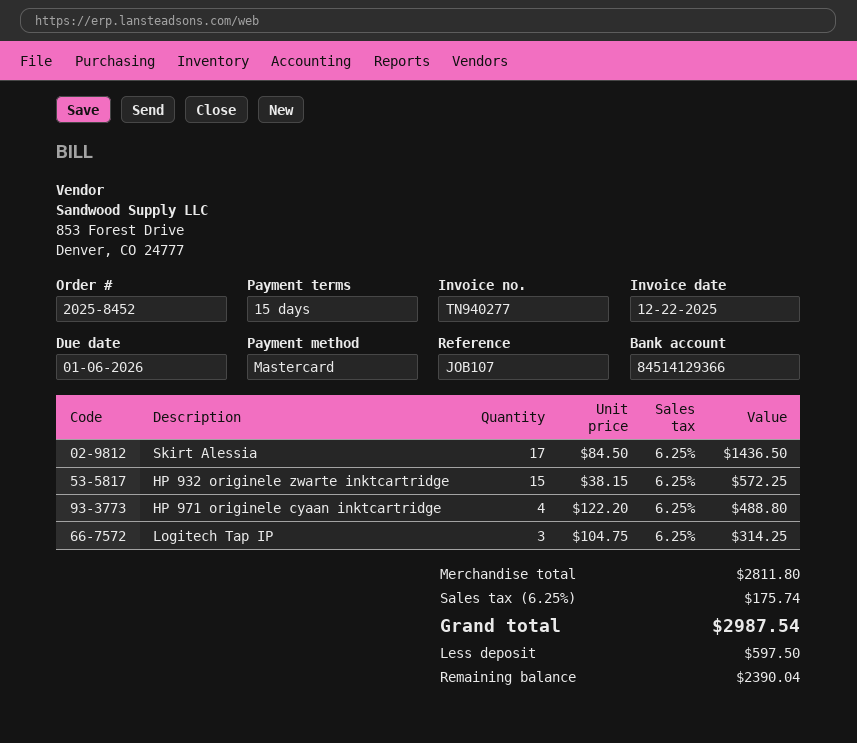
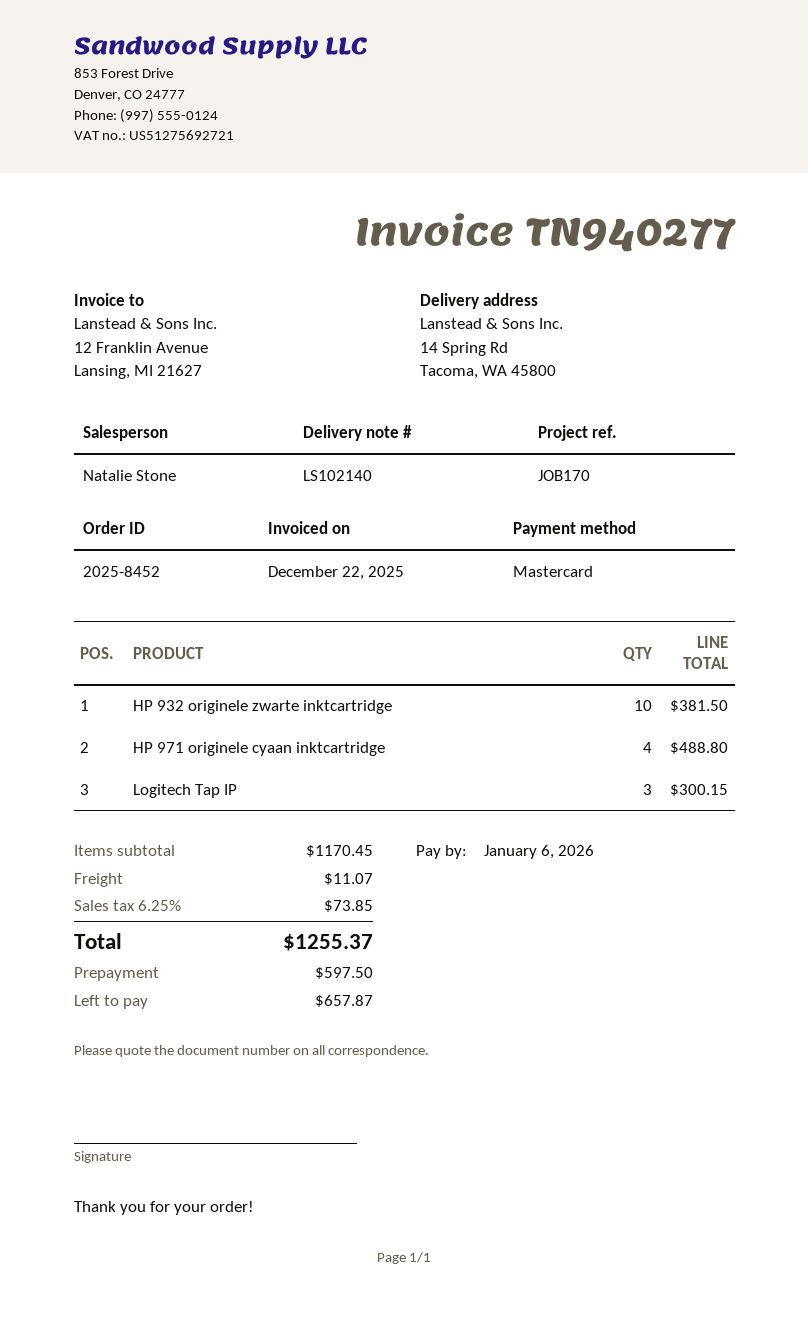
reference: JOB107 -> JOB170
Skirt Alessia: 17 for 1436.50 -> none
HP 932 originele zwarte inktcartridge: 15 for 572.25 -> 10 for 381.50
Logitech Tap IP: 3 for 314.25 -> 3 for 300.15
subtotal: 2811.80 -> 1170.45
shipping: none -> 11.07
tax: 6.25% = 175.74 -> 6.25% = 73.85
total: 2987.54 -> 1255.37
balance: 2390.04 -> 657.87

